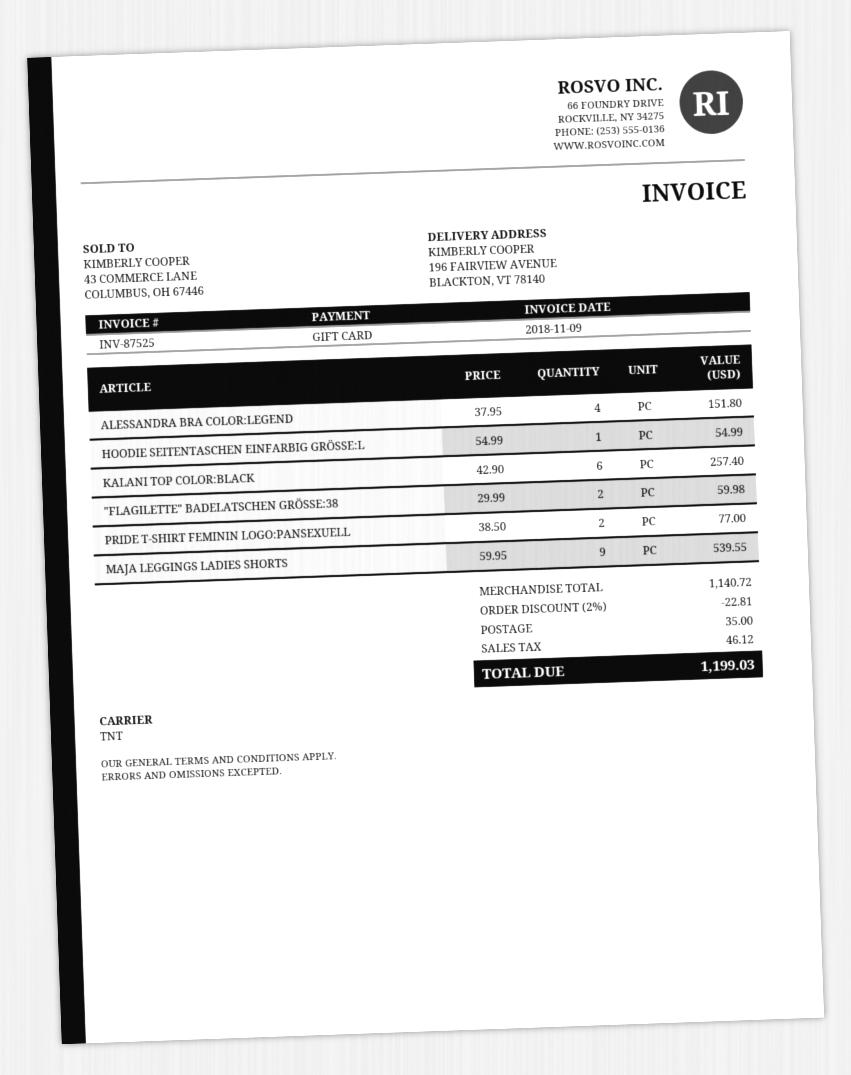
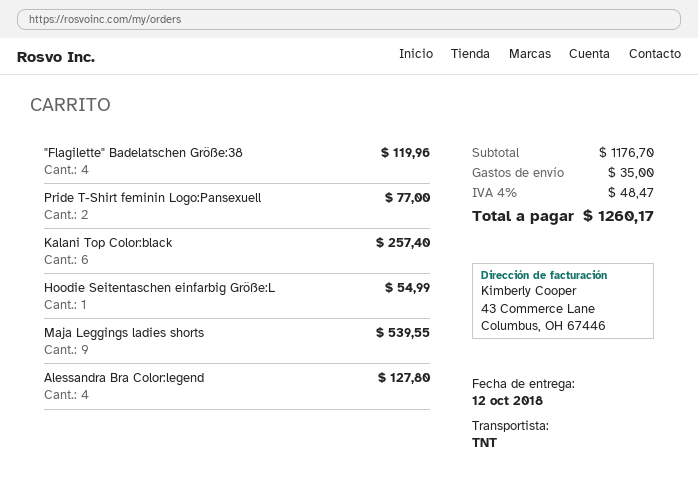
ALESSANDRA BRA COLOR:LEGEND: 4 for 151.80 -> 4 for 127.80
"FLAGILETTE" BADELATSCHEN GRÖSSE:38: 2 for 59.98 -> 4 for 119.96
subtotal: 1140.72 -> 1176.70
discount: 2% = 22.81 -> none
tax: 46.12 -> 48.47
total: 1199.03 -> 1260.17

